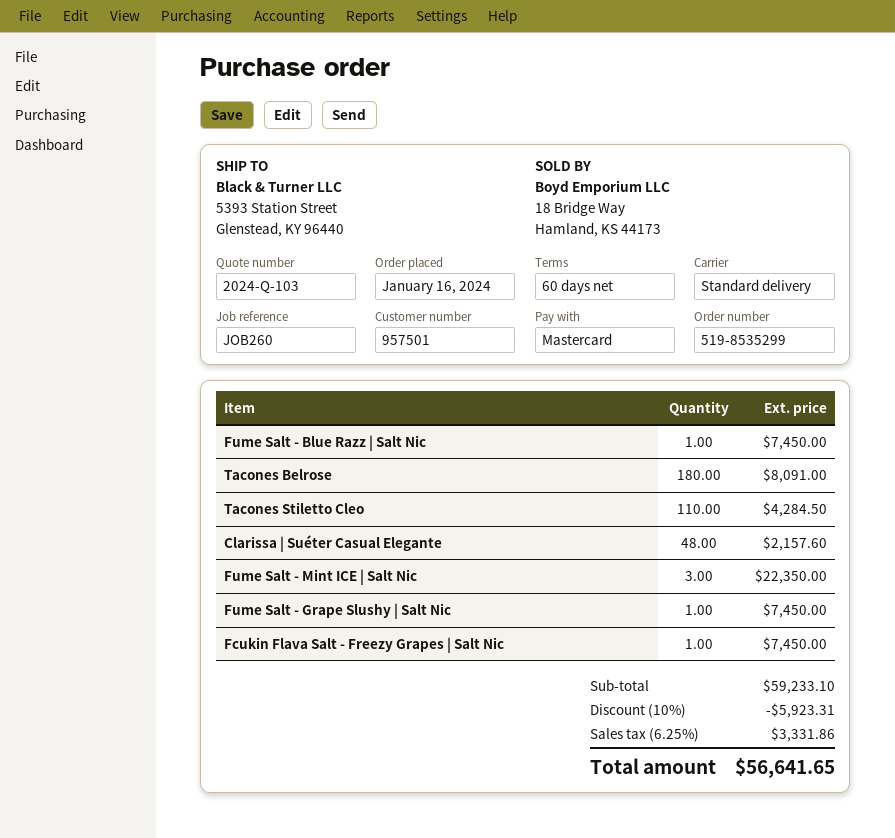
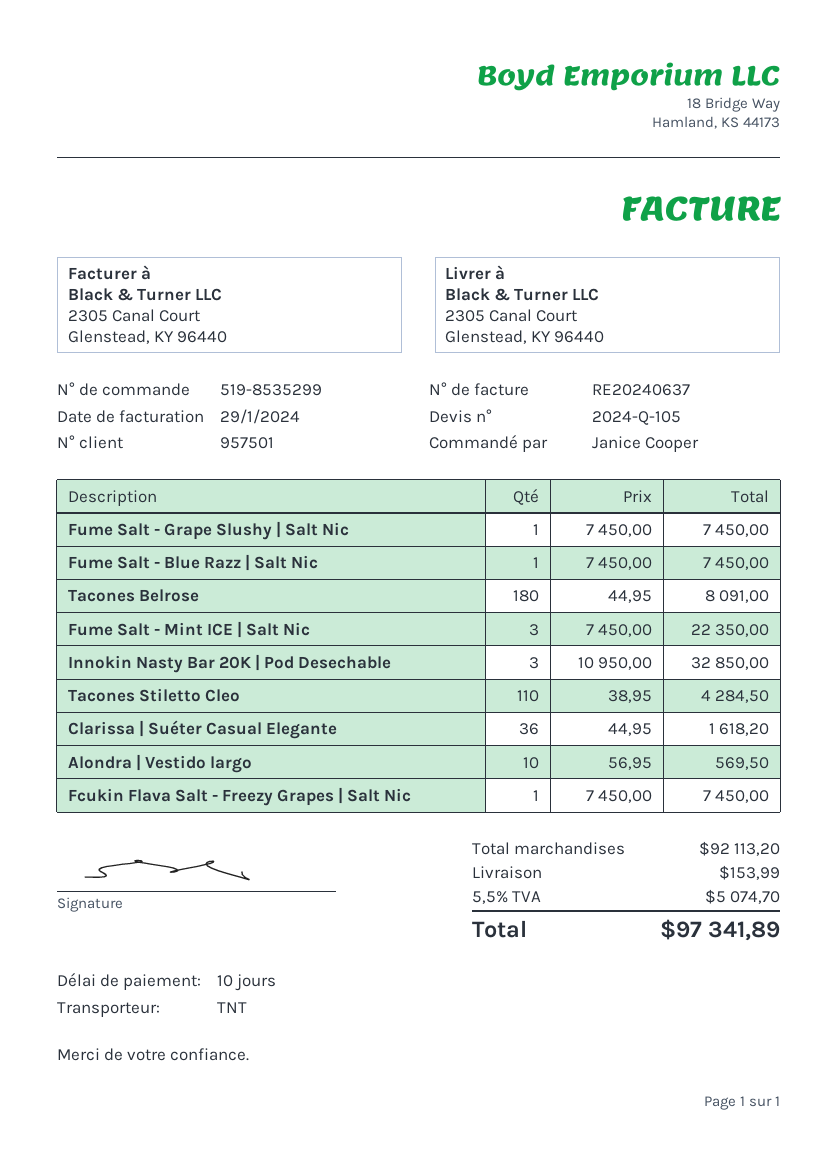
quote number: 2024-Q-103 -> 2024-Q-105
payment terms: 60 days -> 10 days
shipping method: standard -> TNT
ship to: 5393 Station Street, Glenstead, KY 96440 -> 2305 Canal Court, Glenstead, KY 96440
Clarissa | Suéter Casual Elegante: 48 for 2157.60 -> 36 for 1618.20
Innokin Nasty Bar 20K | Pod Desechable: none -> 3 for 32850.00
Alondra | Vestido largo: none -> 10 for 569.50
subtotal: 59233.10 -> 92113.20
discount: 10% = 5923.31 -> none
shipping: none -> 153.99
tax: 6.25% = 3331.86 -> 5.5% = 5074.70
total: 56641.65 -> 97341.89

